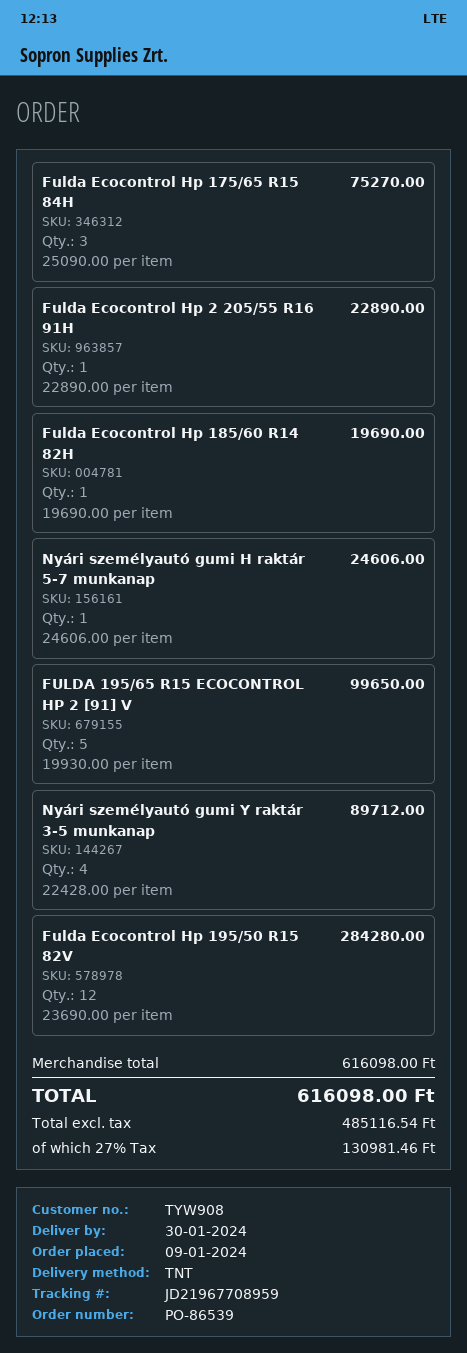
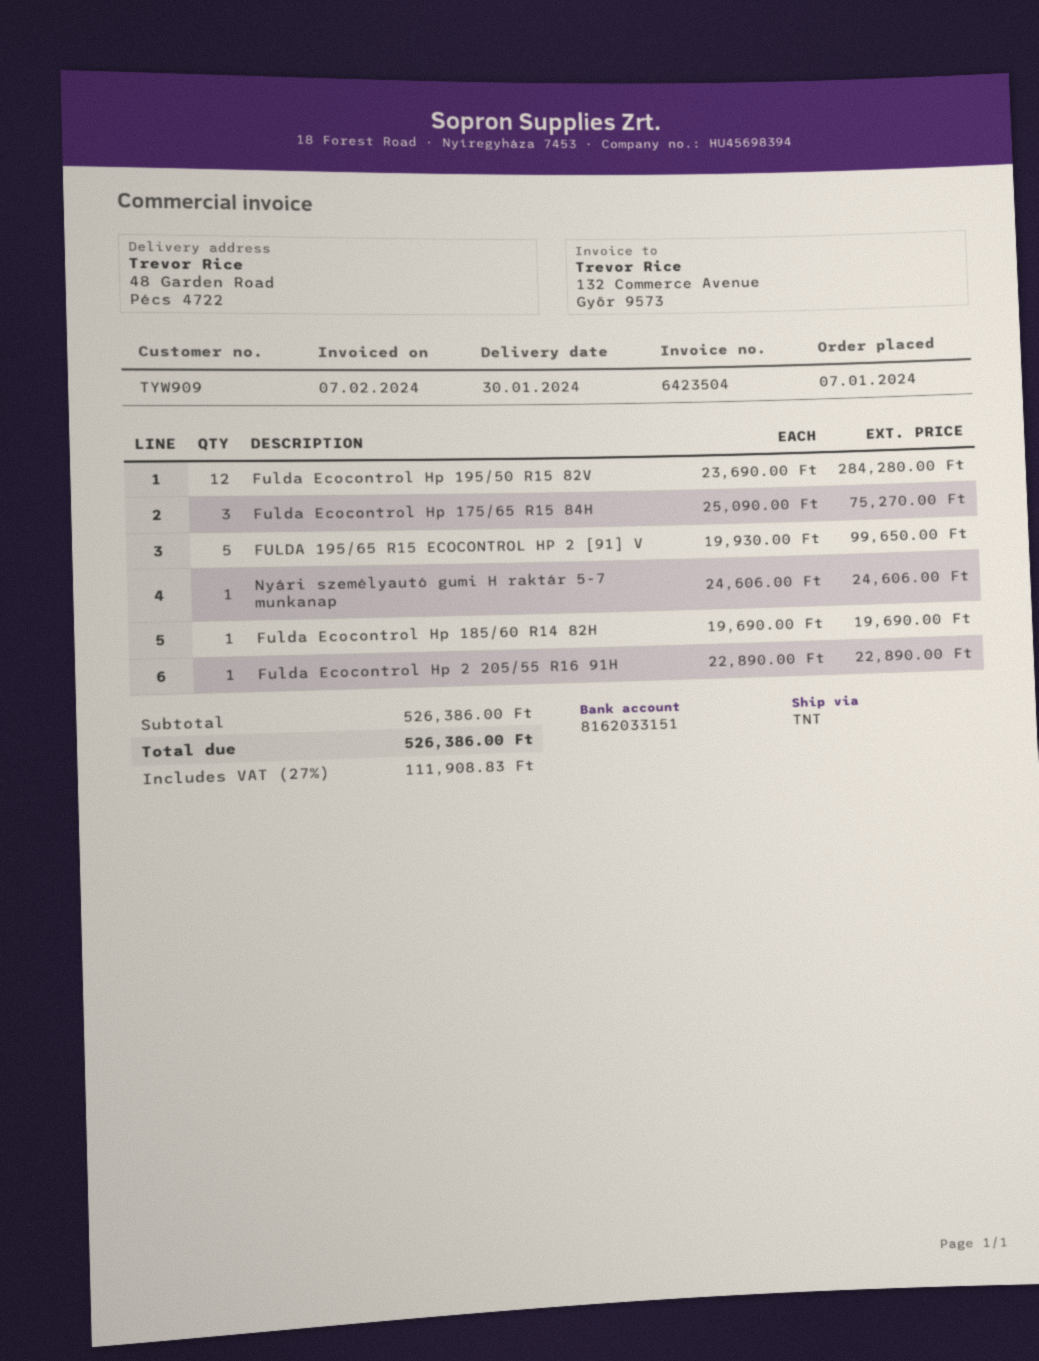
order date: 2024-01-09 -> 2024-01-07
customer number: TYW908 -> TYW909
Nyári személyautó gumi Y raktár 3-5 munkanap: 4 x 22428.00 = 89712.00 -> none
subtotal: 616098.00 -> 526386.00
tax: 27% = 130981.46 -> 27% = 111908.83
total: 616098.00 -> 526386.00

